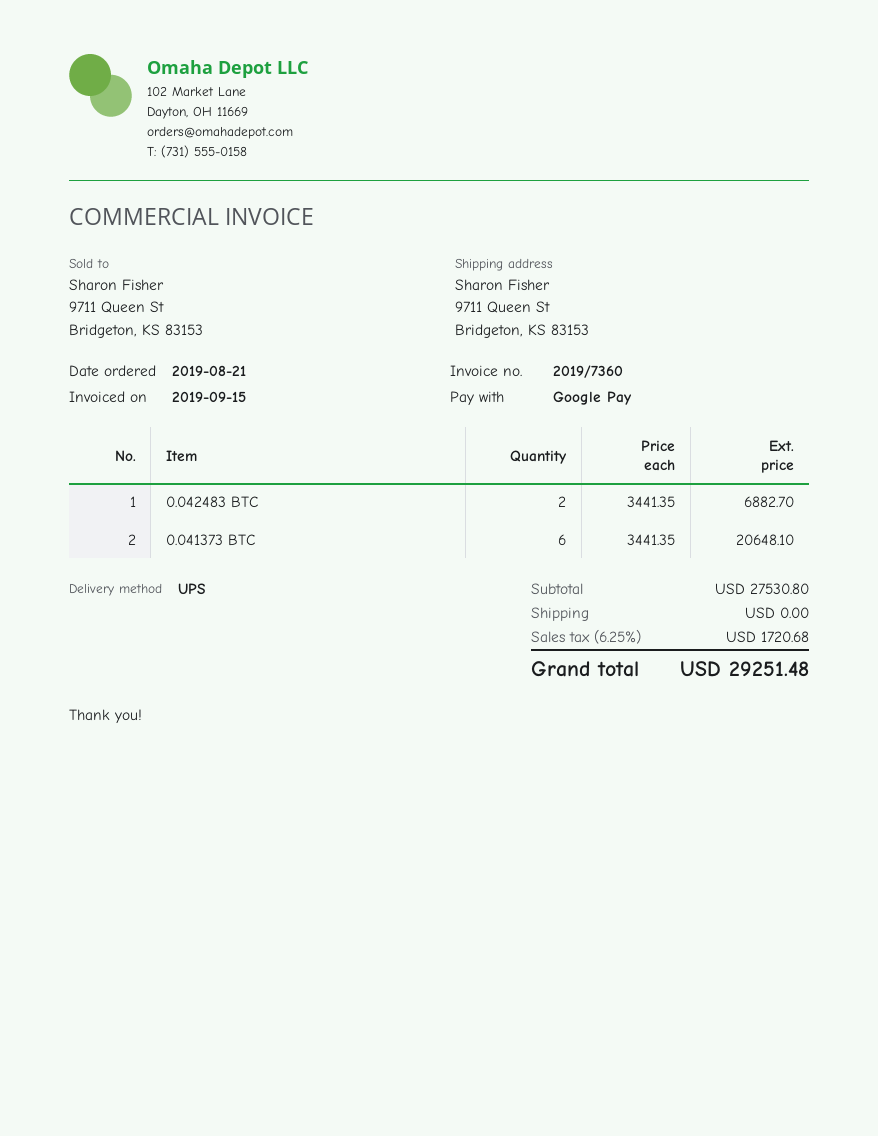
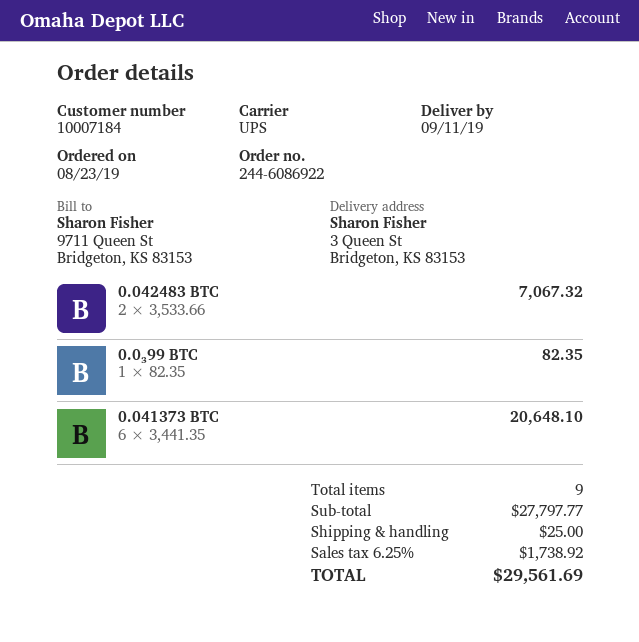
order date: 2019-08-21 -> 2019-08-23
ship to: 9711 Queen St, Bridgeton, KS 83153 -> 3 Queen St, Bridgeton, KS 83153
0.042483 BTC: 2 x 3441.35 = 6882.70 -> 2 x 3533.66 = 7067.32
0.0₃99 BTC: none -> 1 x 82.35 = 82.35
subtotal: 27530.80 -> 27797.77
shipping: 0.00 -> 25.00
tax: 6.25% = 1720.68 -> 6.25% = 1738.92
total: 29251.48 -> 29561.69

